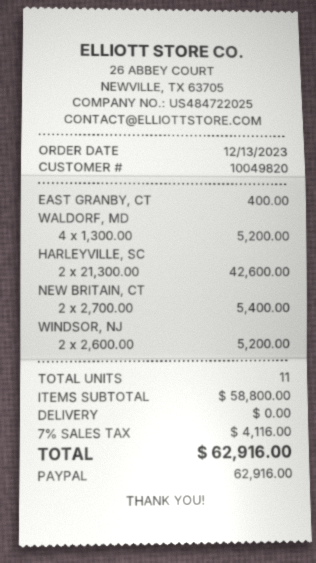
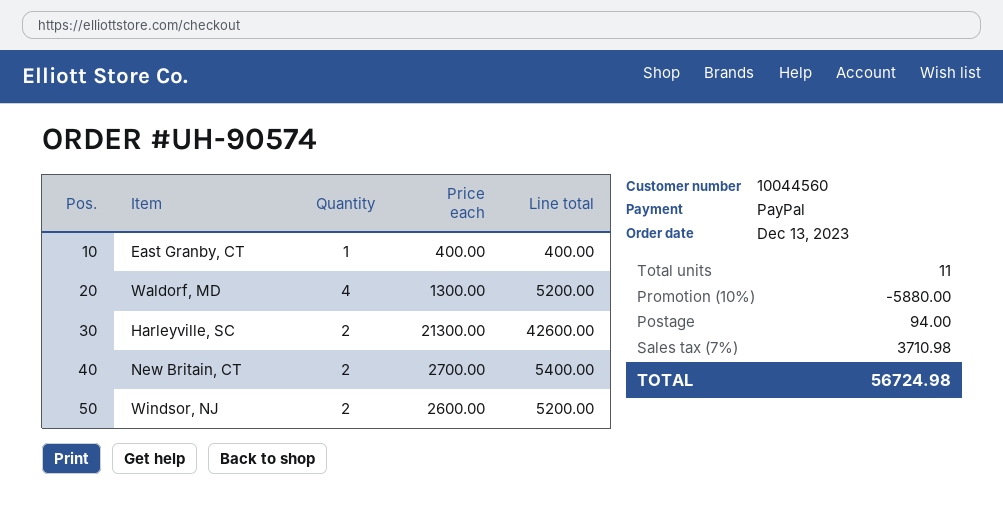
customer number: 10049820 -> 10044560
discount: none -> 10% = 5880.00
shipping: 0.00 -> 94.00
tax: 7% = 4116.00 -> 7% = 3710.98
total: 62916.00 -> 56724.98

